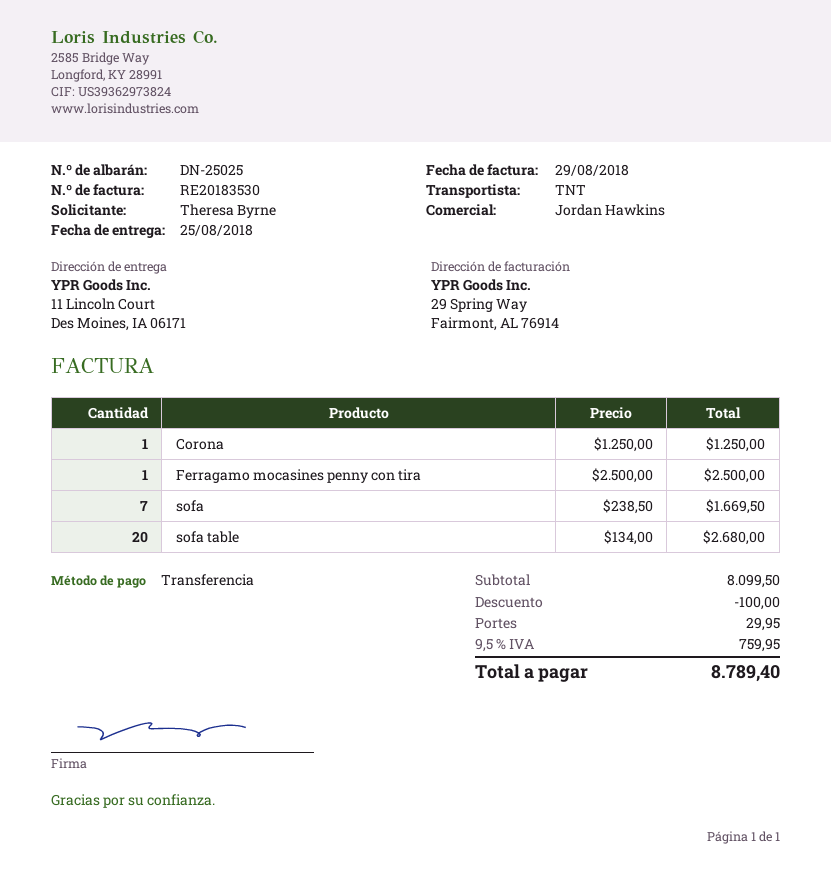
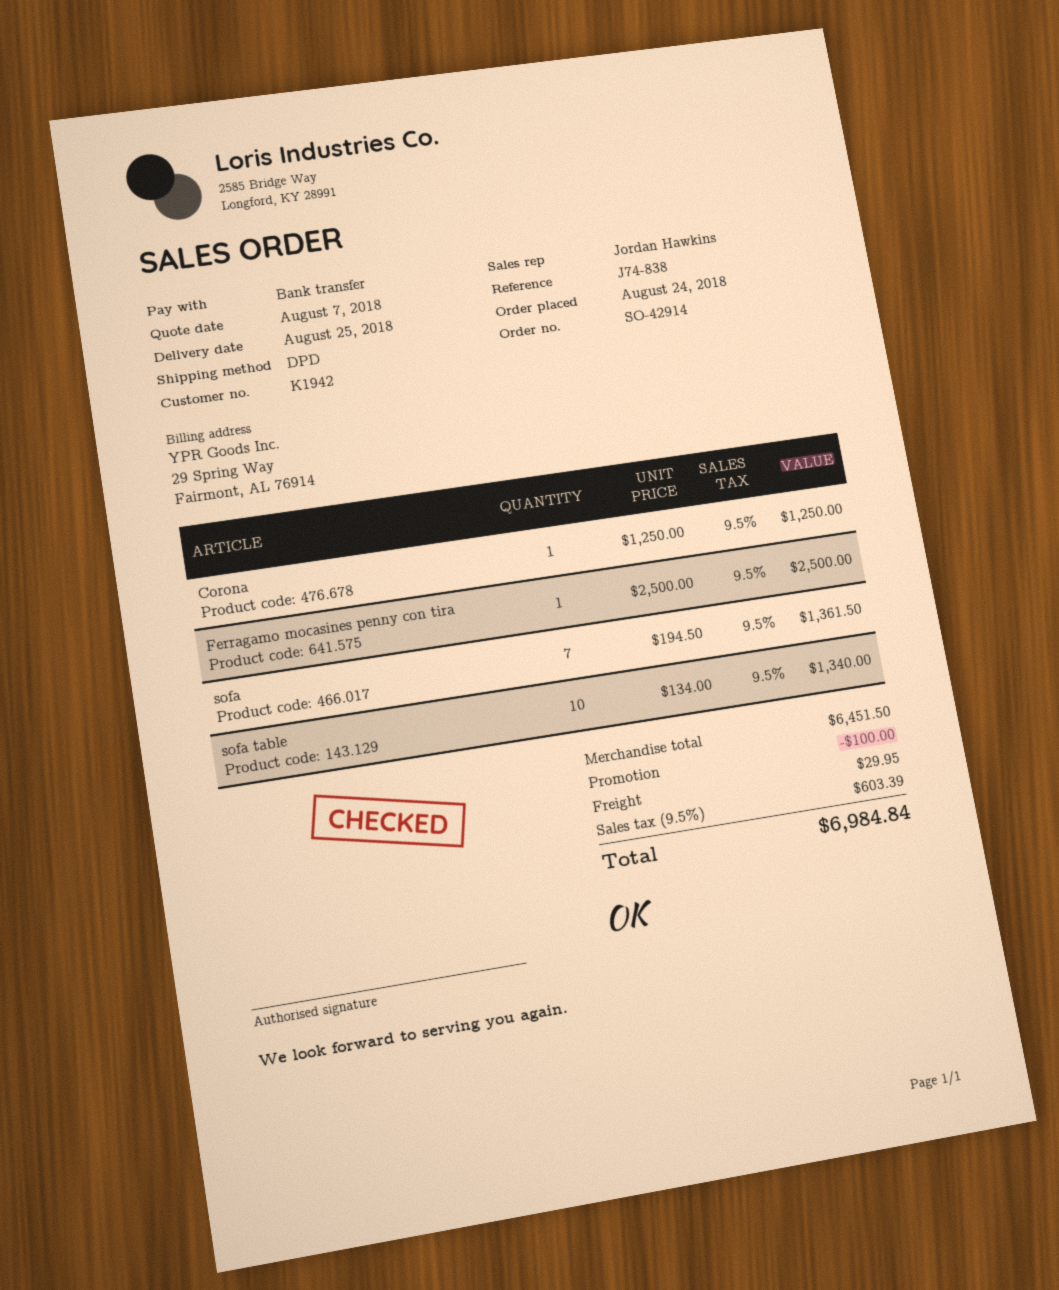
shipping method: TNT -> DPD
sofa: 7 x 238.50 = 1669.50 -> 7 x 194.50 = 1361.50
sofa table: 20 x 134.00 = 2680.00 -> 10 x 134.00 = 1340.00
subtotal: 8099.50 -> 6451.50
tax: 9.5% = 759.95 -> 9.5% = 603.39
total: 8789.40 -> 6984.84

